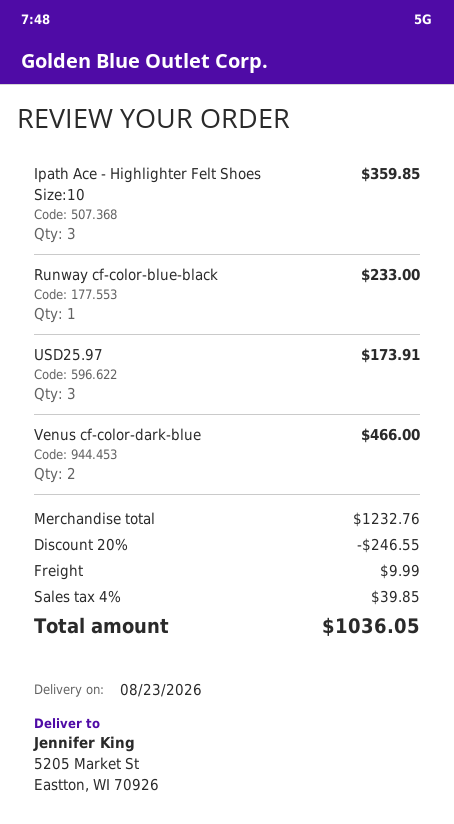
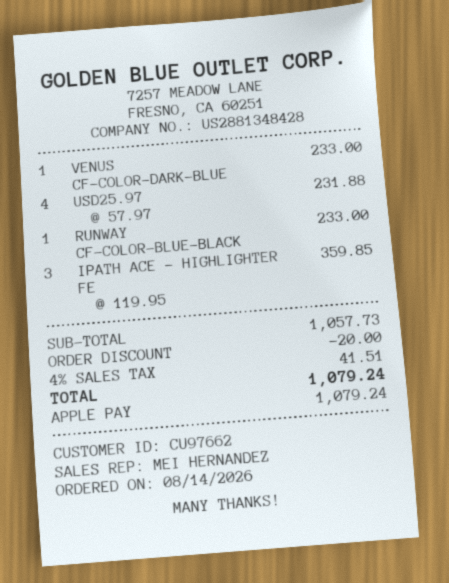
USD25.97: 3 for 173.91 -> 4 for 231.88
Venus cf-color-dark-blue: 2 for 466.00 -> 1 for 233.00
subtotal: 1232.76 -> 1057.73
discount: 246.55 -> 20.00
shipping: 9.99 -> none
tax: 4% = 39.85 -> 4% = 41.51
total: 1036.05 -> 1079.24

